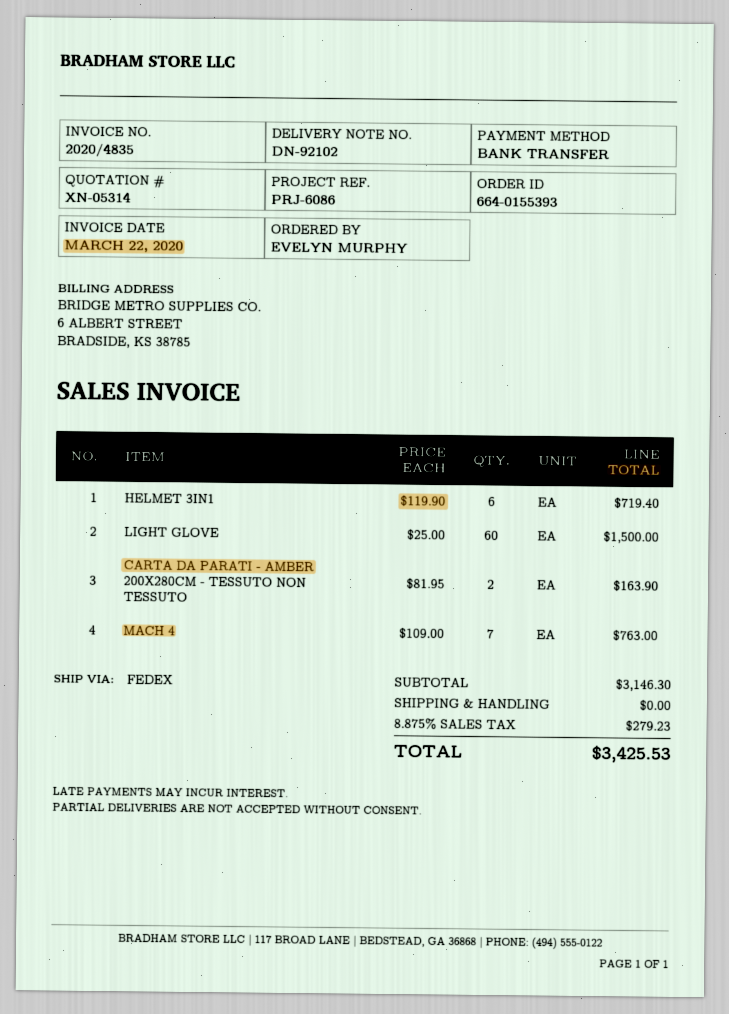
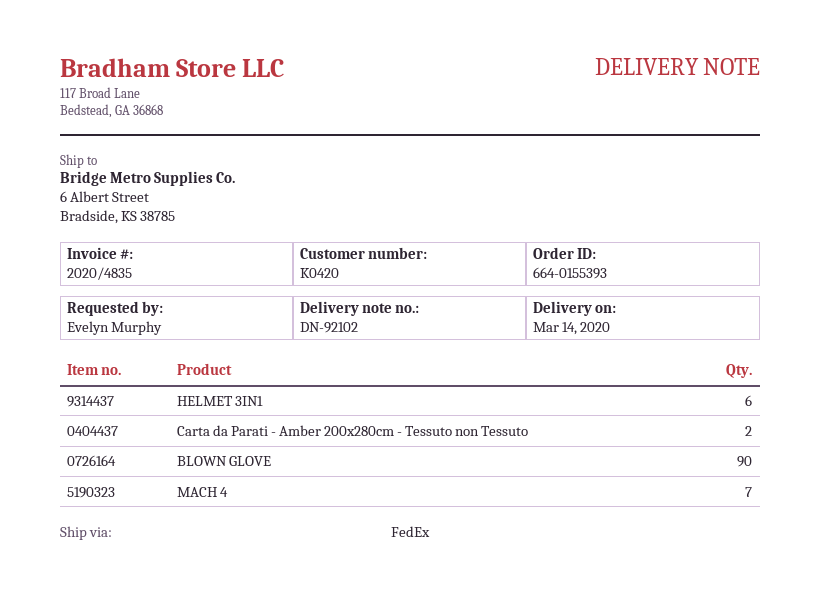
LIGHT GLOVE: 60 -> none
BLOWN GLOVE: none -> 90

